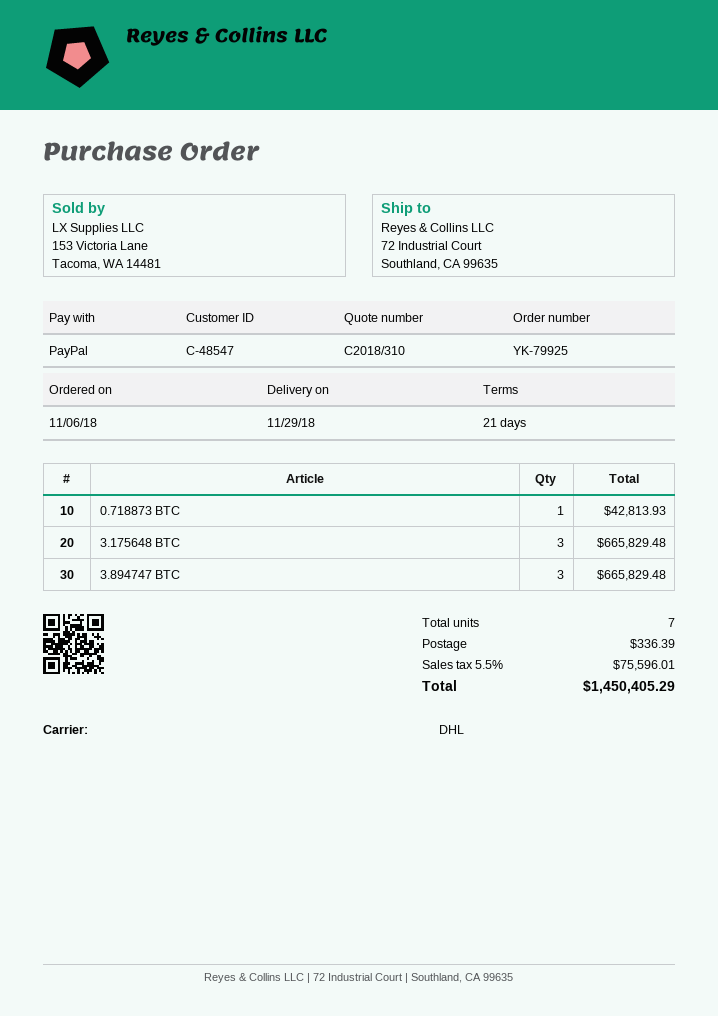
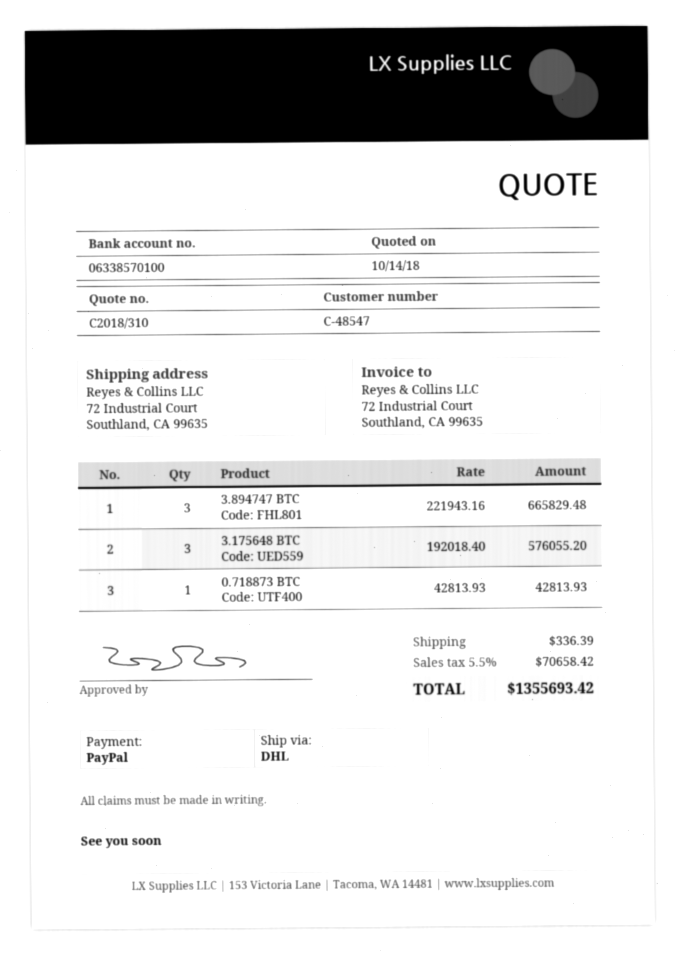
3.175648 BTC: 3 for 665829.48 -> 3 for 576055.20
tax: 5.5% = 75596.01 -> 5.5% = 70658.42
total: 1450405.29 -> 1355693.42

